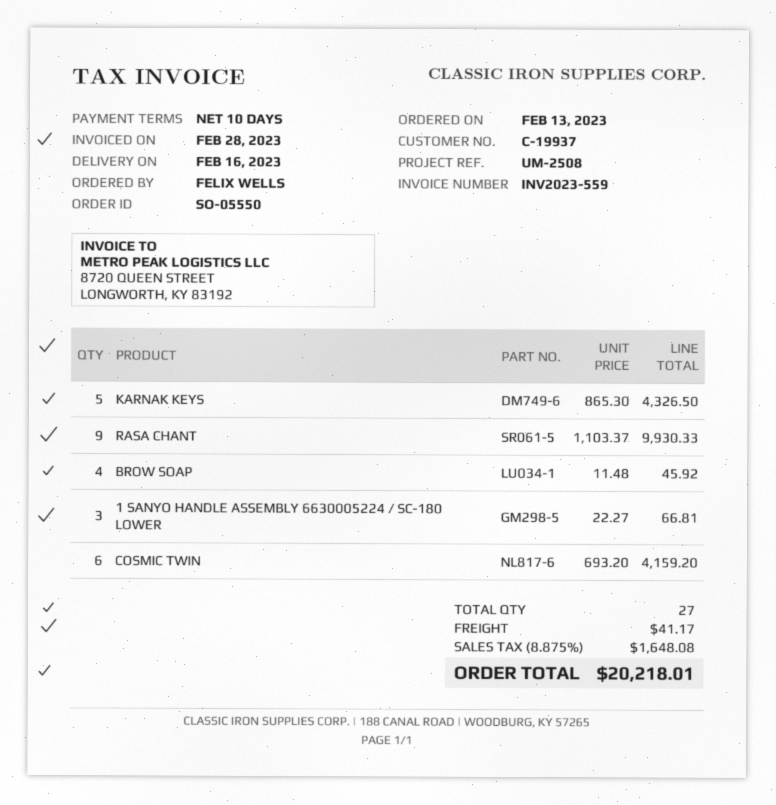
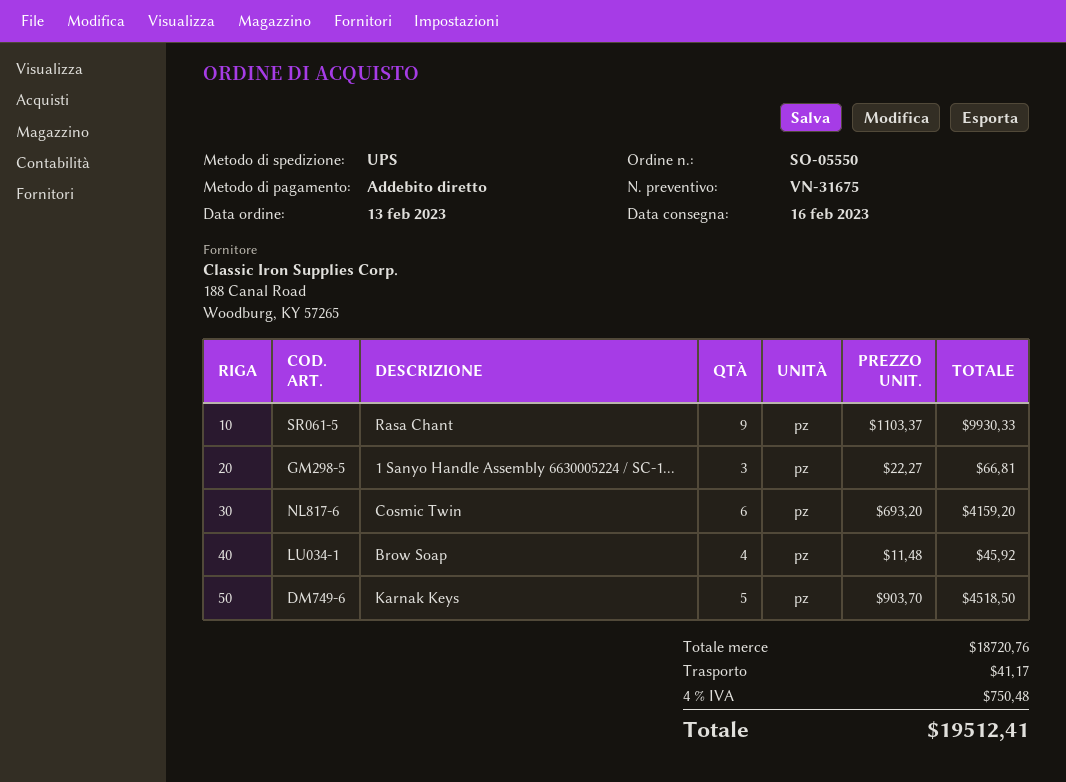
KARNAK KEYS: 5 x 865.30 = 4326.50 -> 5 x 903.70 = 4518.50
tax: 8.875% = 1648.08 -> 4% = 750.48
total: 20218.01 -> 19512.41

